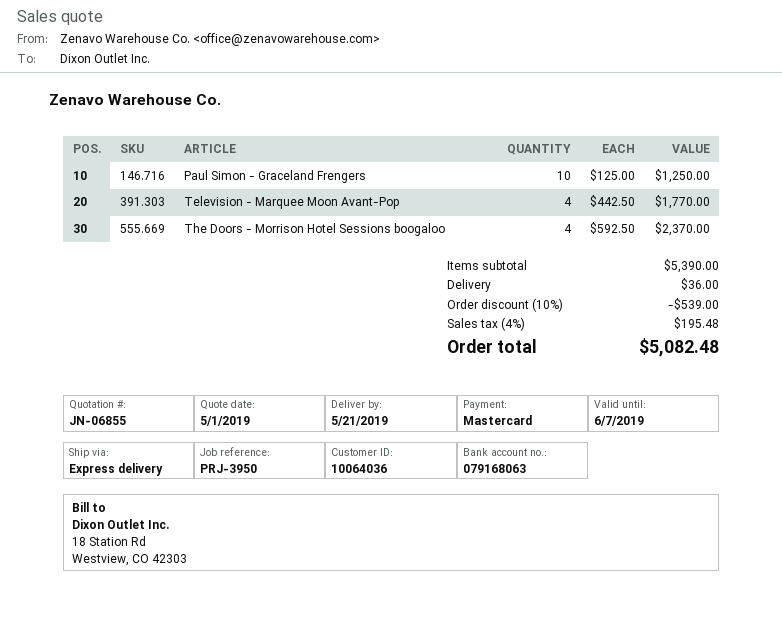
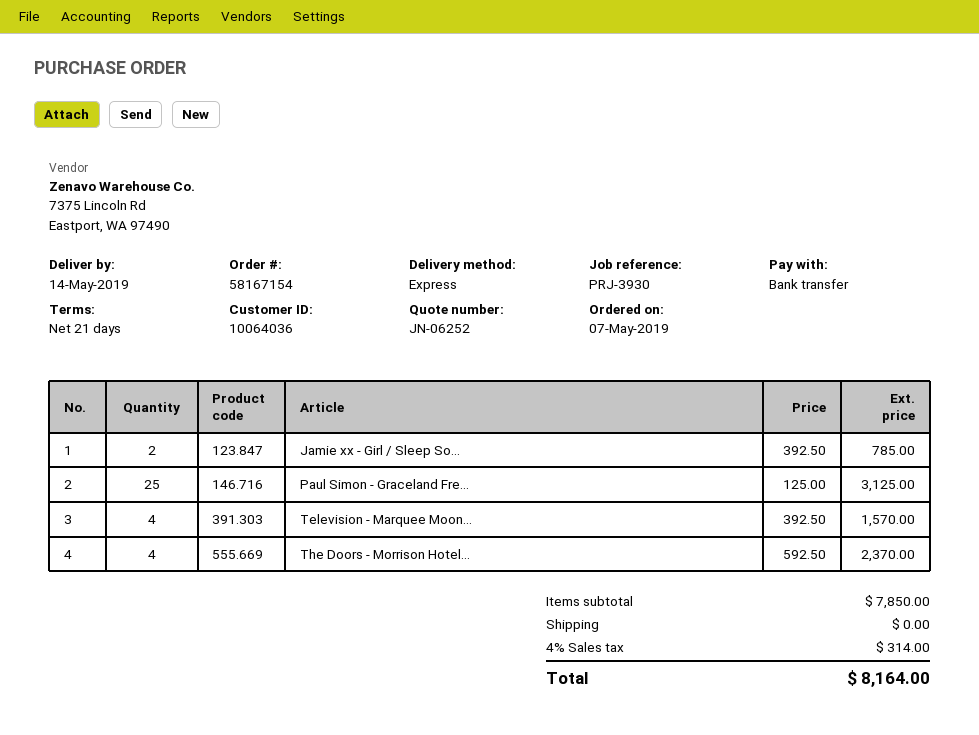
quote number: JN-06855 -> JN-06252
delivery date: 2019-05-21 -> 2019-05-14
reference: PRJ-3950 -> PRJ-3930
payment method: Mastercard -> bank transfer
Paul Simon - Graceland Frengers: 10 x 125.00 = 1250.00 -> 25 x 125.00 = 3125.00
Television - Marquee Moon Avant-Pop: 4 x 442.50 = 1770.00 -> 4 x 392.50 = 1570.00
Jamie xx - Girl / Sleep So...: none -> 2 x 392.50 = 785.00
subtotal: 5390.00 -> 7850.00
discount: 10% = 539.00 -> none
shipping: 36.00 -> 0.00
tax: 4% = 195.48 -> 4% = 314.00
total: 5082.48 -> 8164.00

